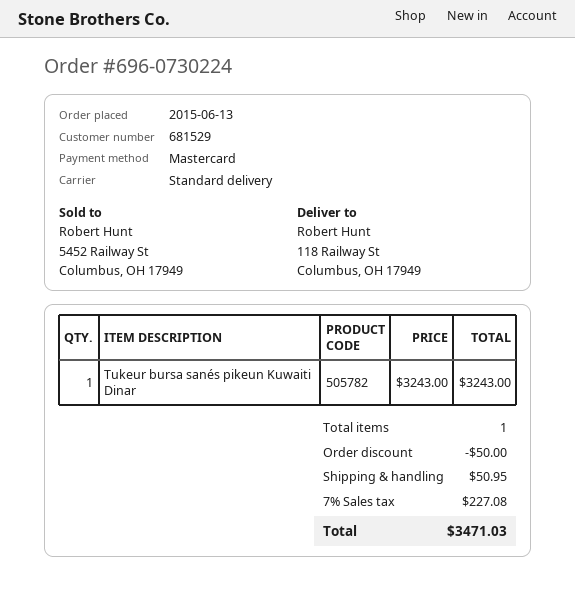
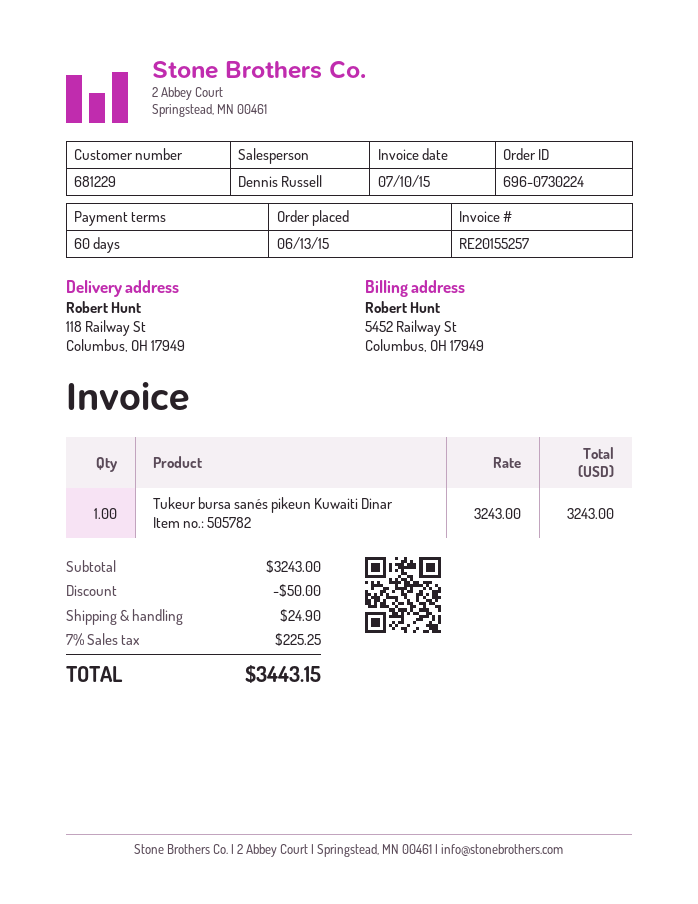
customer number: 681529 -> 681229
shipping: 50.95 -> 24.90
tax: 7% = 227.08 -> 7% = 225.25
total: 3471.03 -> 3443.15

